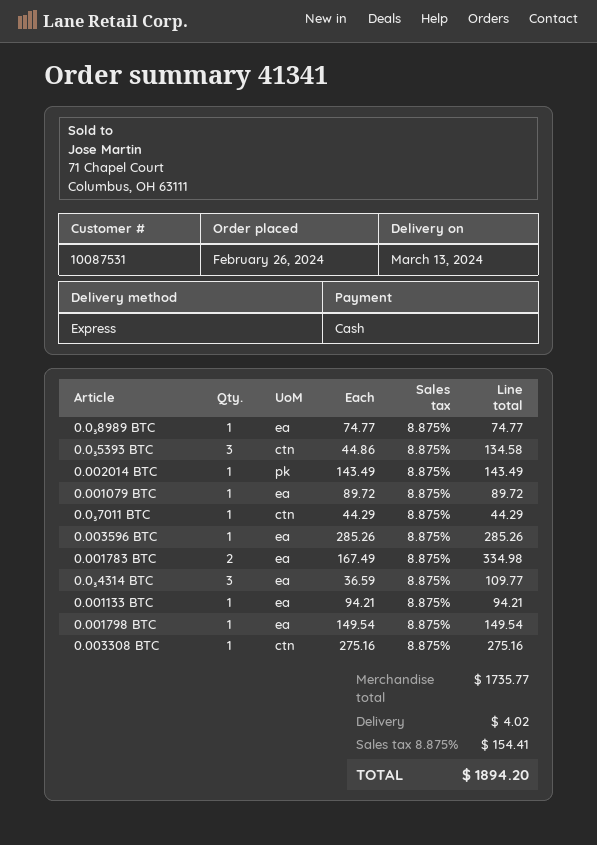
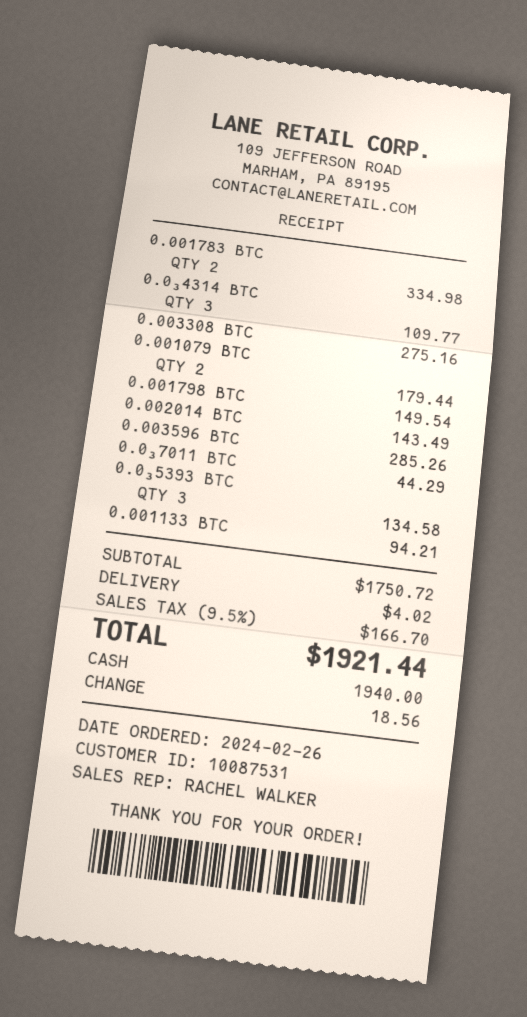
0.0₃8989 BTC: 1 for 74.77 -> none
0.001079 BTC: 1 for 89.72 -> 2 for 179.44
subtotal: 1735.77 -> 1750.72
tax: 8.875% = 154.41 -> 9.5% = 166.70
total: 1894.20 -> 1921.44

